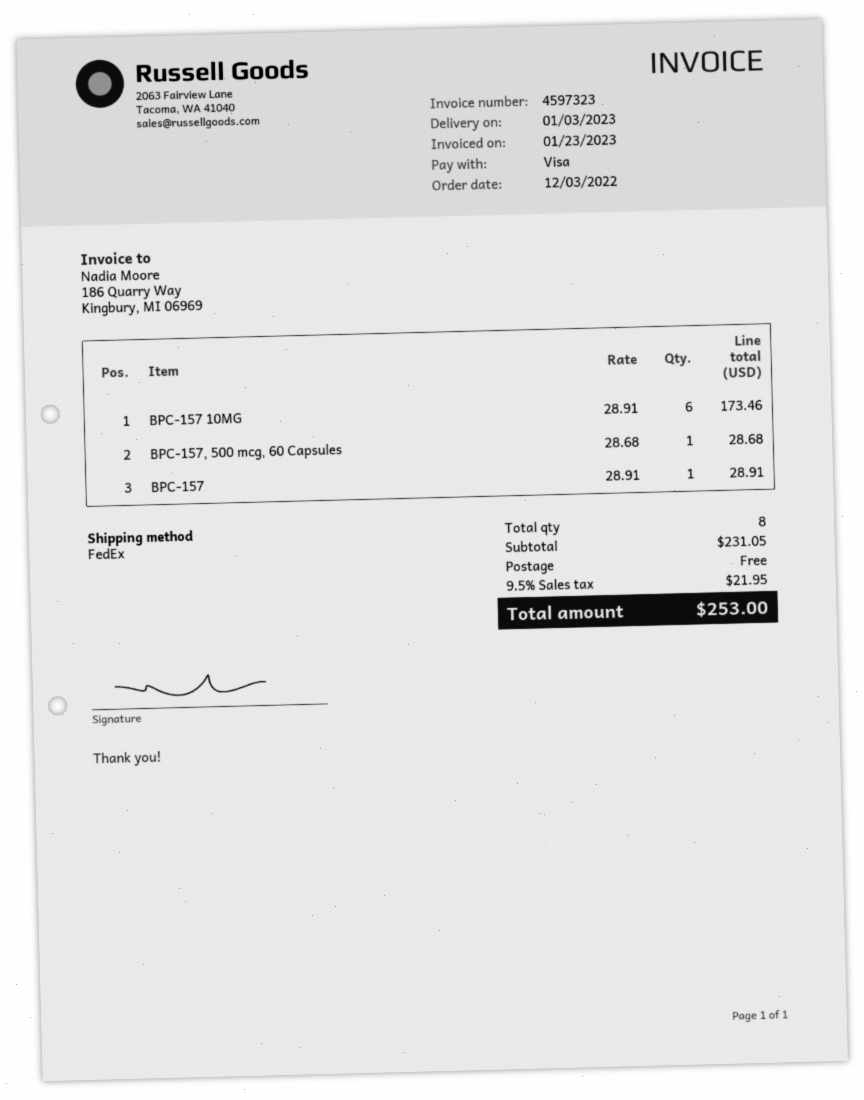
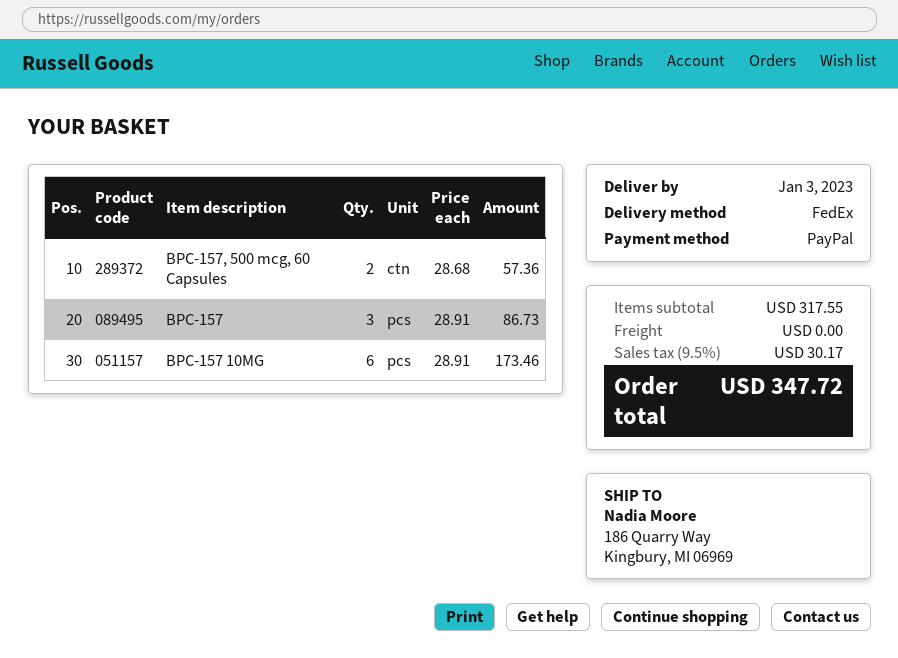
payment method: Visa -> PayPal
BPC-157, 500 mcg, 60 Capsules: 1 x 28.68 = 28.68 -> 2 x 28.68 = 57.36
BPC-157: 1 x 28.91 = 28.91 -> 3 x 28.91 = 86.73
subtotal: 231.05 -> 317.55
tax: 9.5% = 21.95 -> 9.5% = 30.17
total: 253.00 -> 347.72

